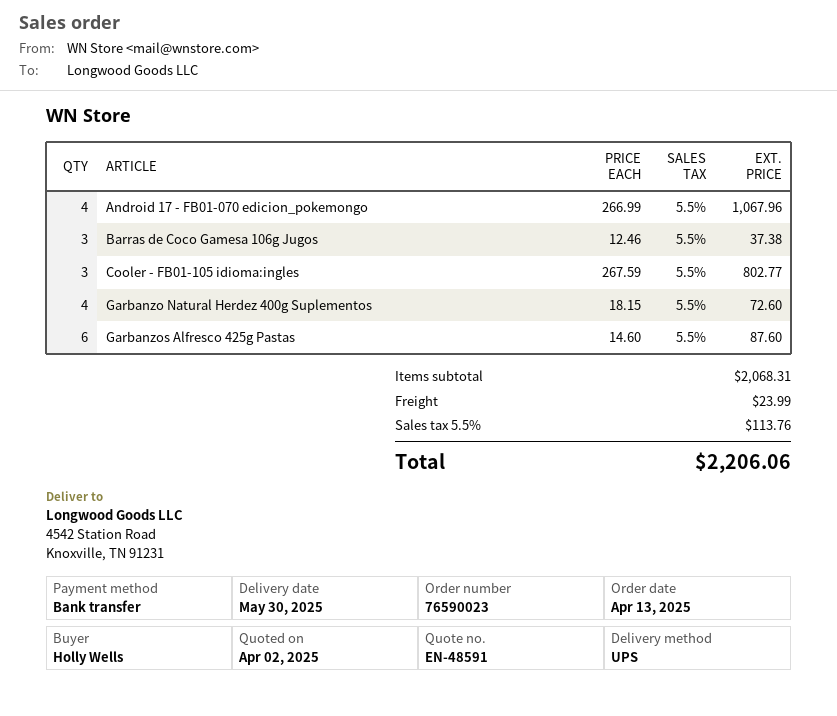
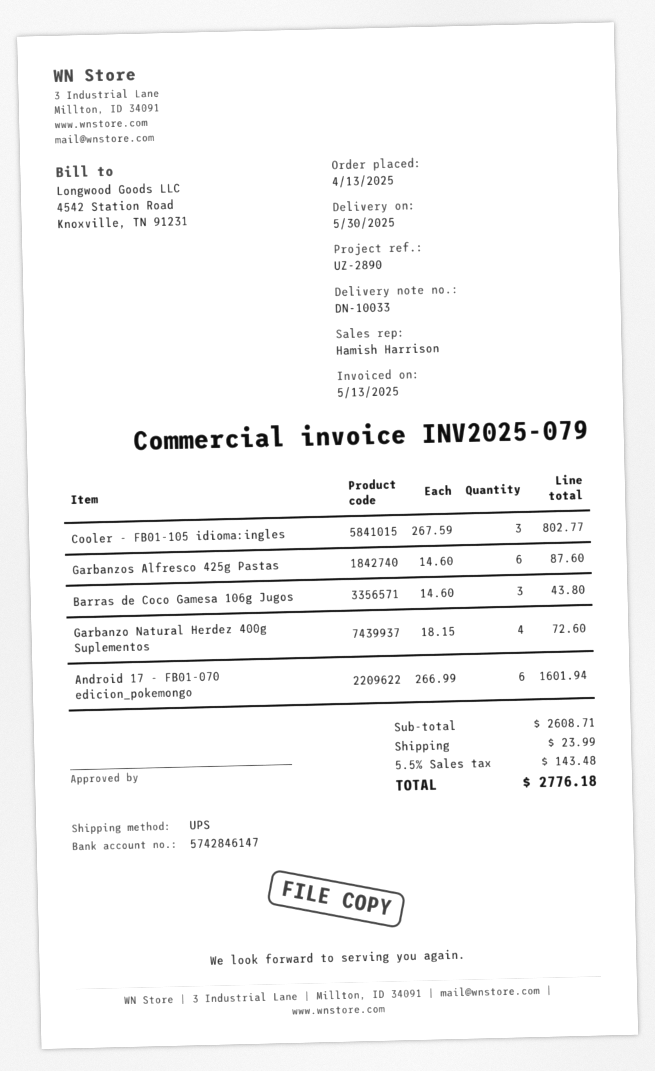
Android 17 - FB01-070 edicion_pokemongo: 4 x 266.99 = 1067.96 -> 6 x 266.99 = 1601.94
Barras de Coco Gamesa 106g Jugos: 3 x 12.46 = 37.38 -> 3 x 14.60 = 43.80
subtotal: 2068.31 -> 2608.71
tax: 5.5% = 113.76 -> 5.5% = 143.48
total: 2206.06 -> 2776.18

